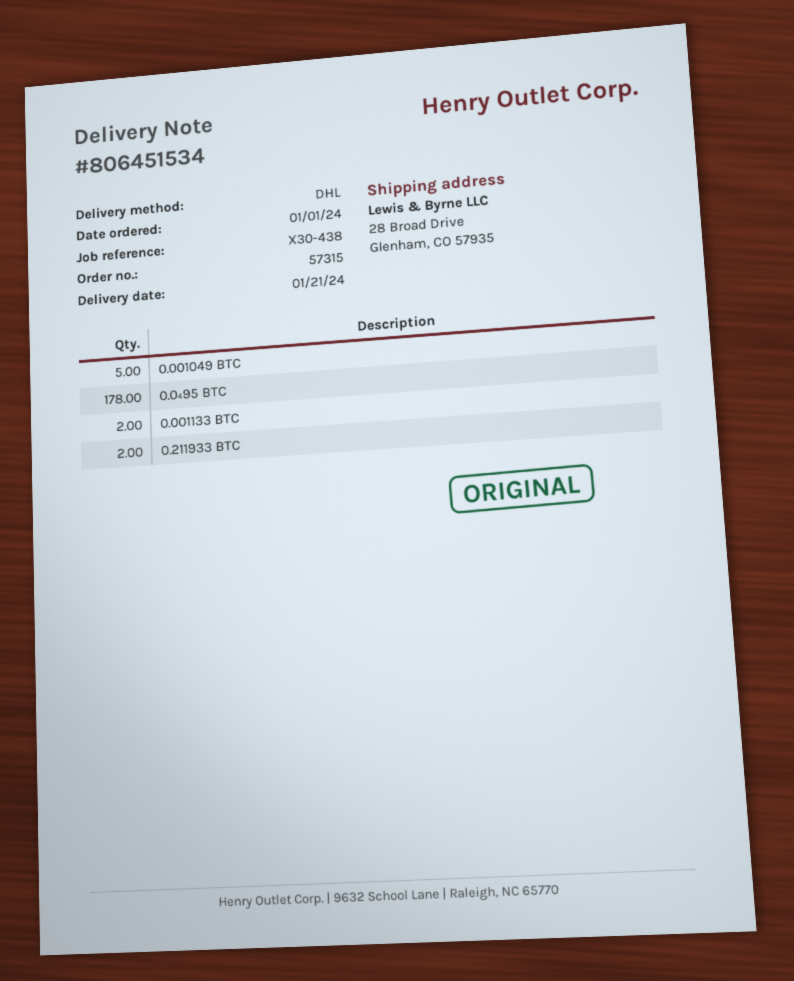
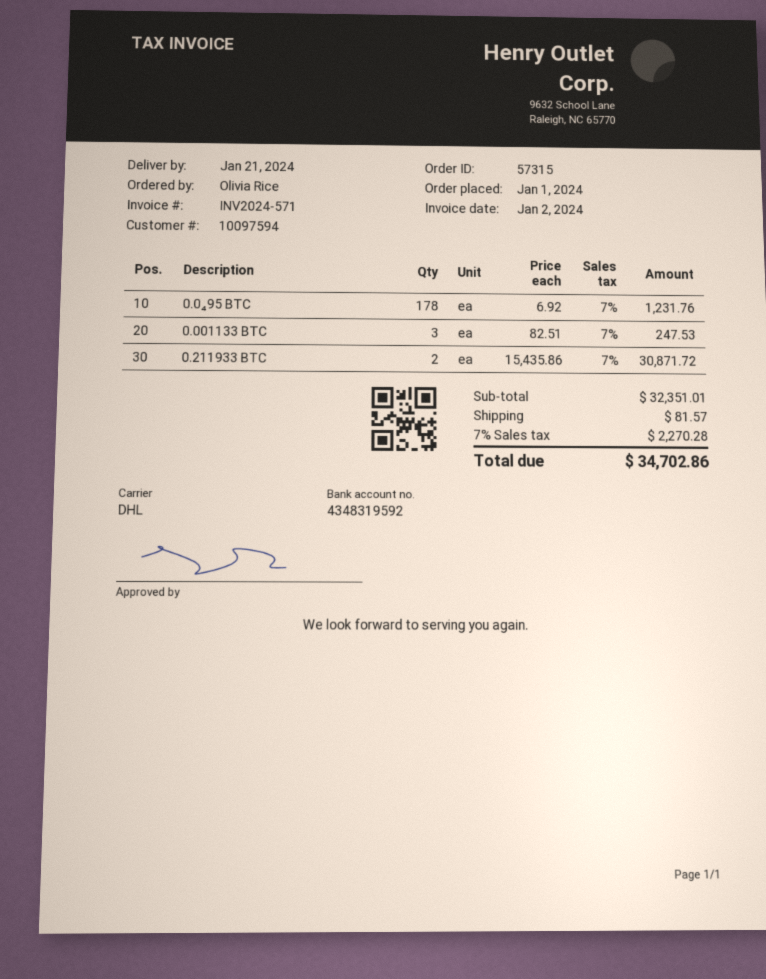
0.001049 BTC: 5 -> none
0.001133 BTC: 2 -> 3

